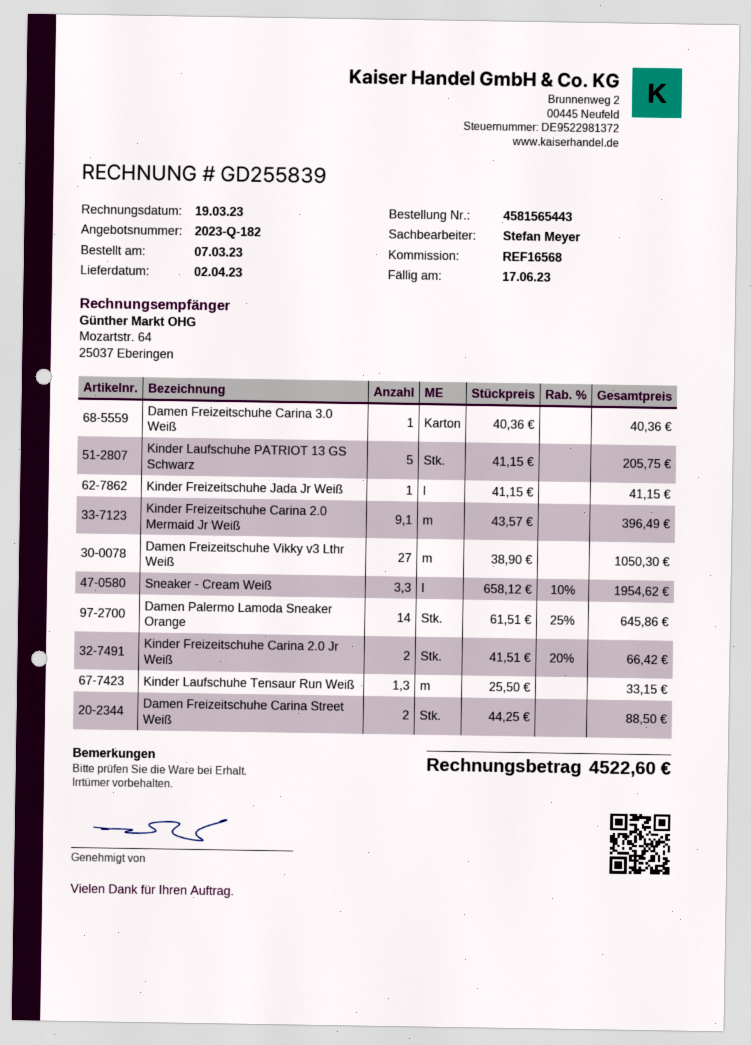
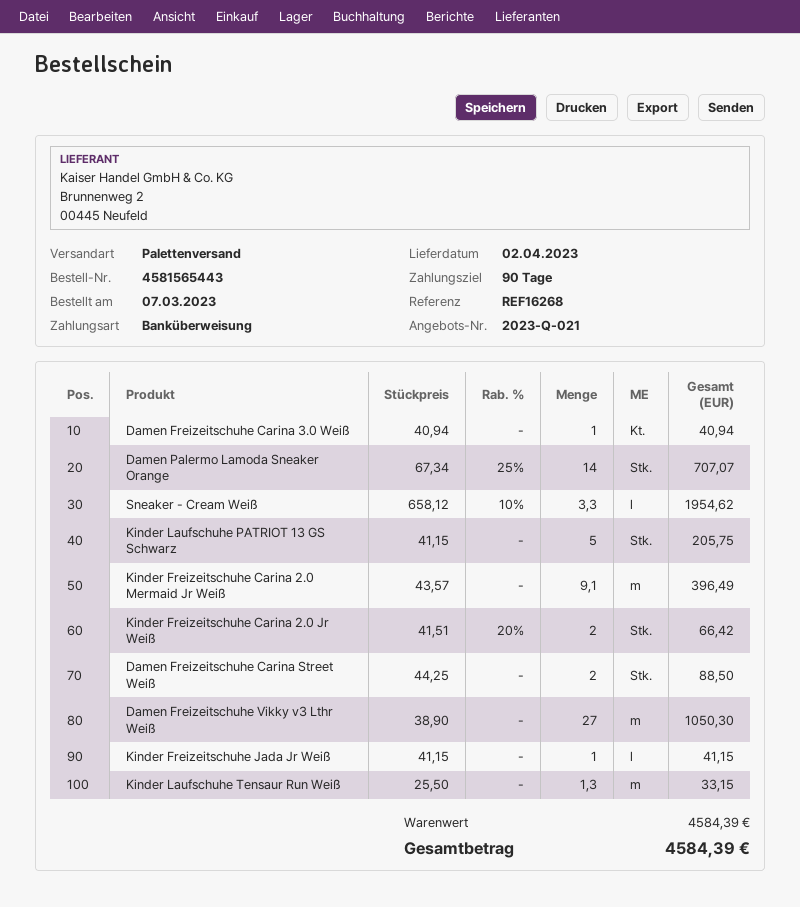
quote number: 2023-Q-182 -> 2023-Q-021
reference: REF16568 -> REF16268
Damen Freizeitschuhe Carina 3.0 Weiß: 1 x 40.36 = 40.36 -> 1 x 40.94 = 40.94
Damen Palermo Lamoda Sneaker Orange: 14 x 61.51 - 25% = 645.86 -> 14 x 67.34 - 25% = 707.07
total: 4522.60 -> 4584.39

